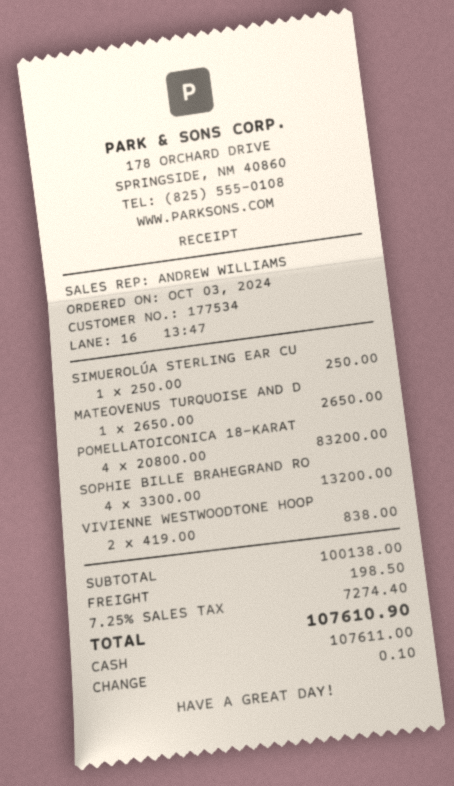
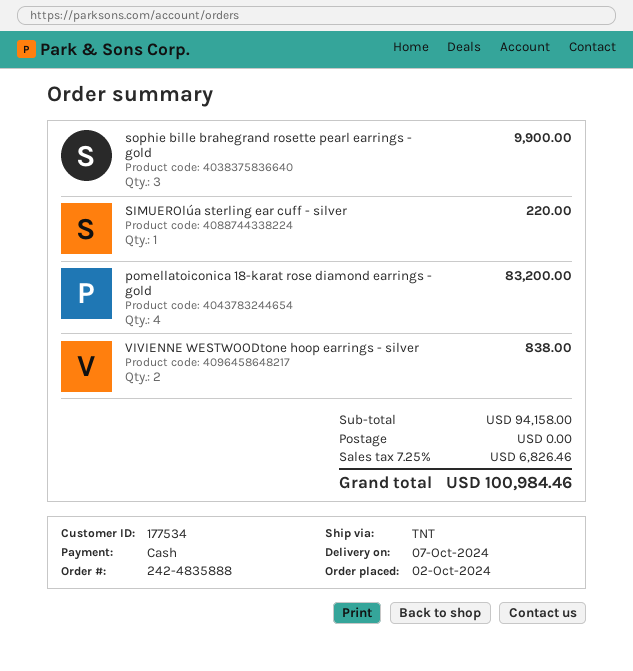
order date: 2024-10-03 -> 2024-10-02
SIMUEROLÚA STERLING EAR CU: 1 for 250.00 -> 1 for 220.00
MATEOVENUS TURQUOISE AND D: 1 for 2650.00 -> none
SOPHIE BILLE BRAHEGRAND RO: 4 for 13200.00 -> 3 for 9900.00
subtotal: 100138.00 -> 94158.00
shipping: 198.50 -> 0.00
tax: 7.25% = 7274.40 -> 7.25% = 6826.46
total: 107610.90 -> 100984.46

